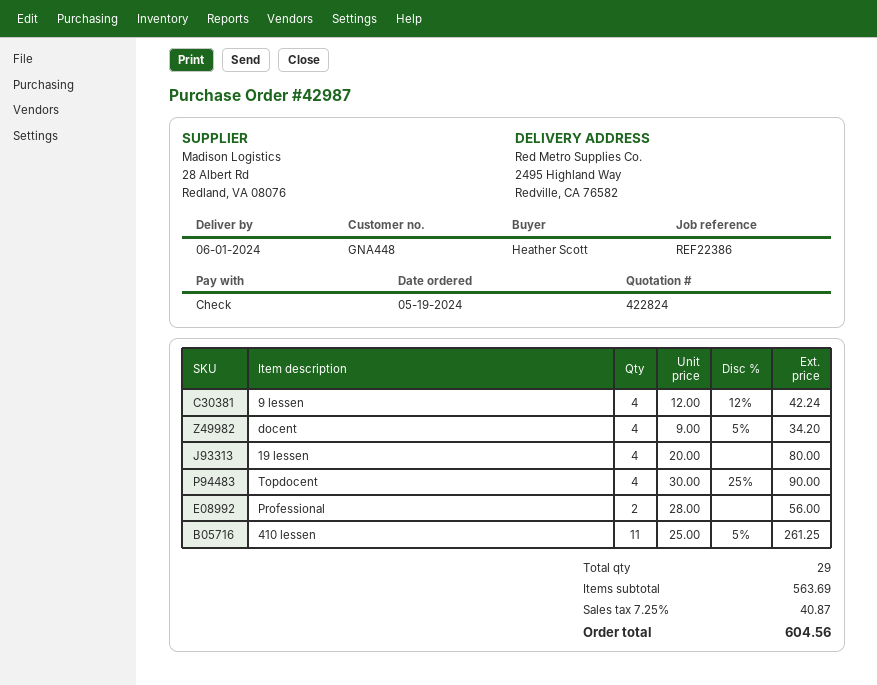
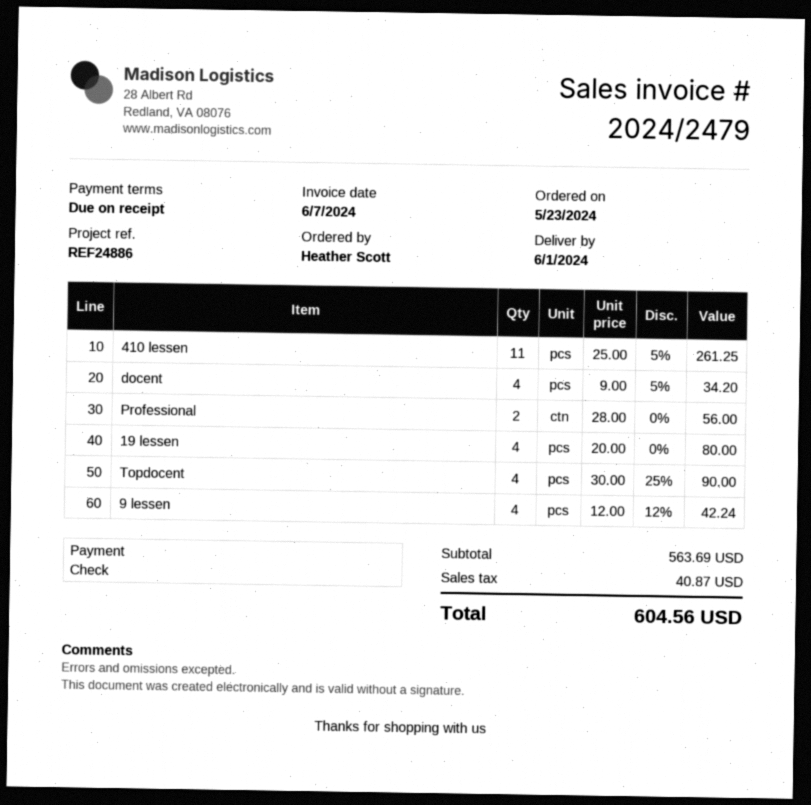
order date: 2024-05-19 -> 2024-05-23
reference: REF22386 -> REF24886

